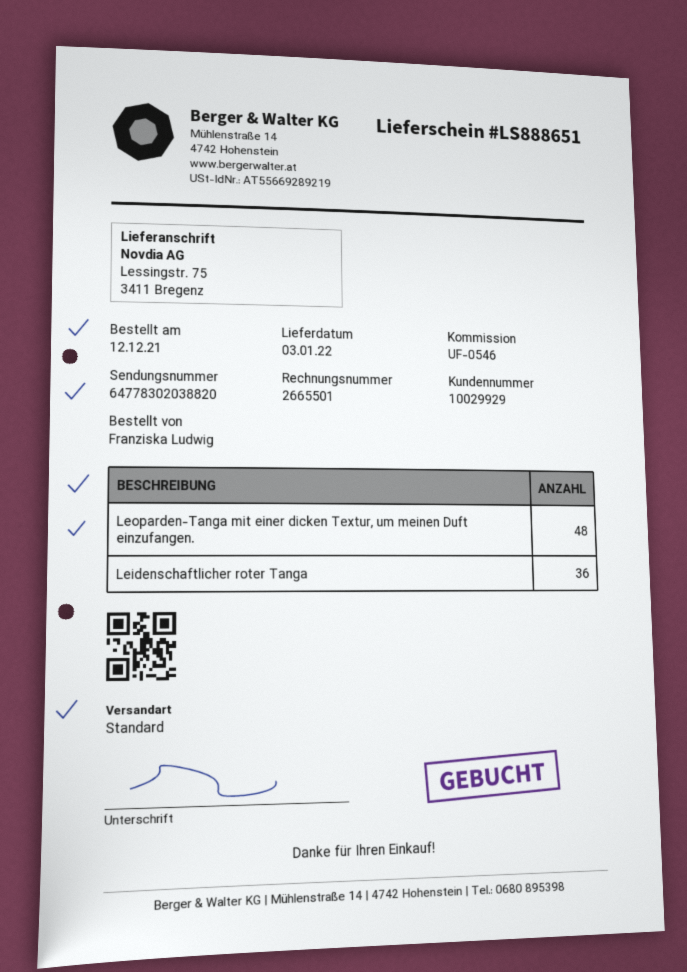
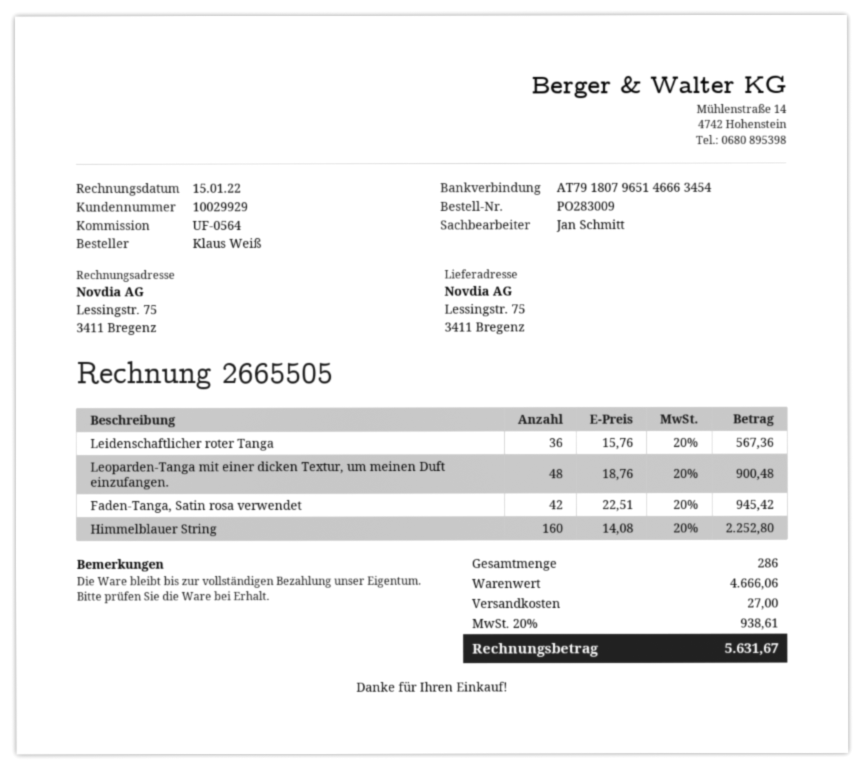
invoice number: 2665501 -> 2665505
reference: UF-0546 -> UF-0564
ordered by: Franziska Ludwig -> Klaus Weiß
Faden-Tanga, Satin rosa verwendet: none -> 42
Himmelblauer String: none -> 160

